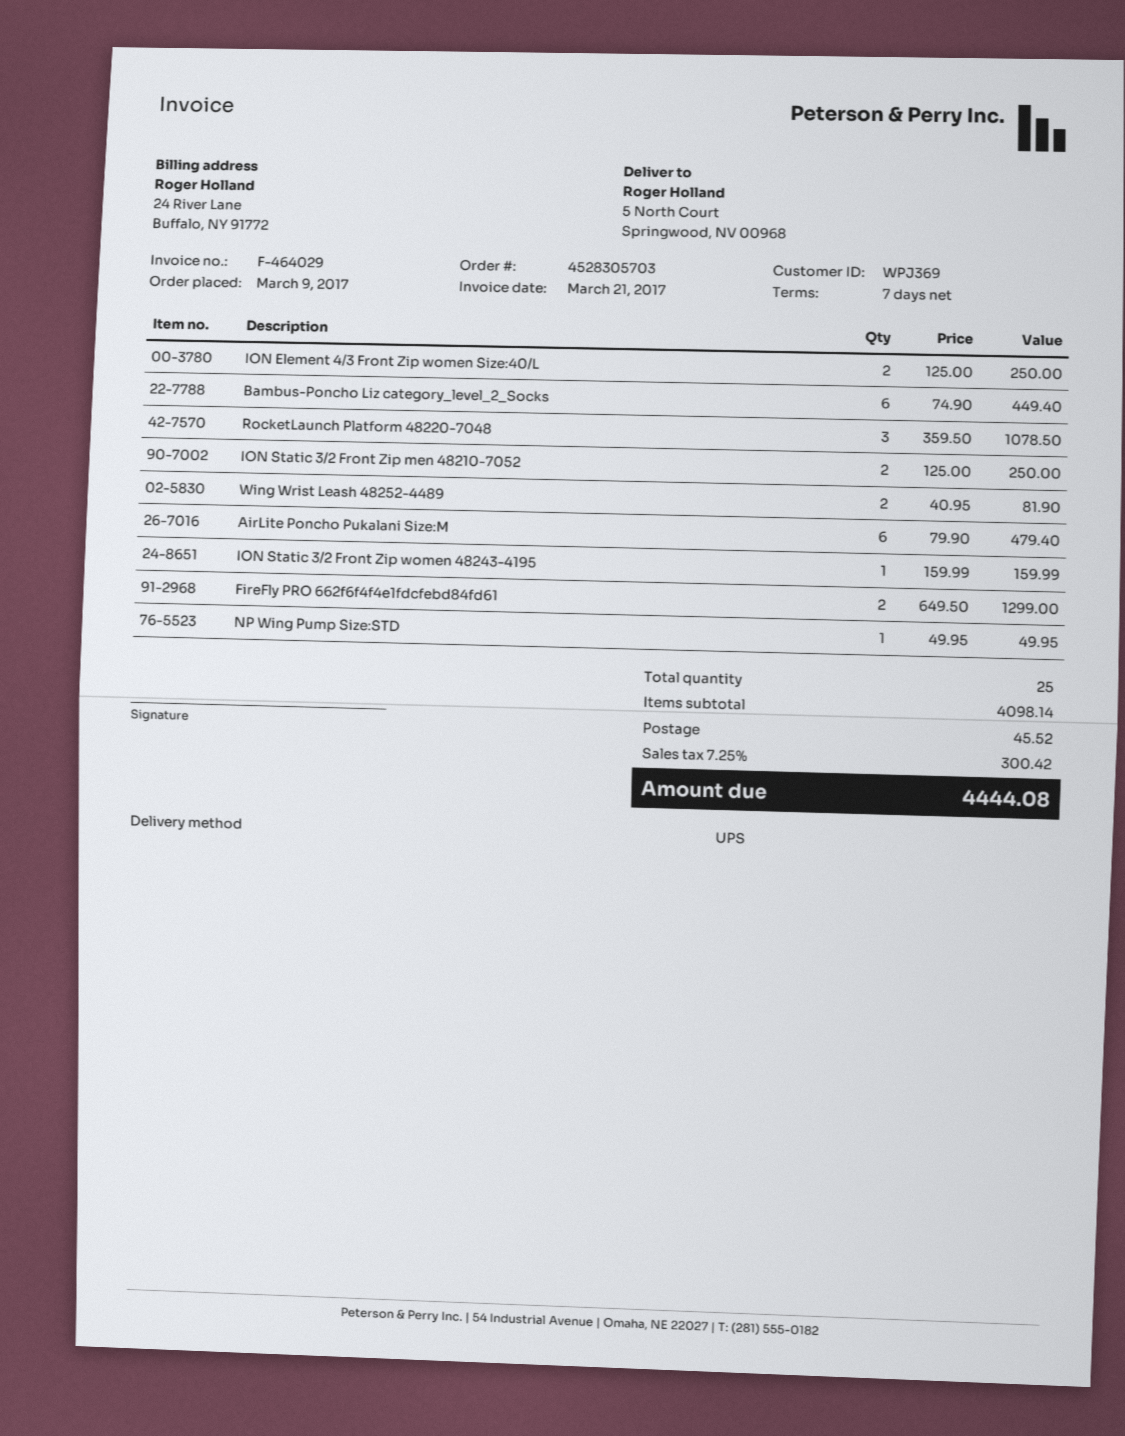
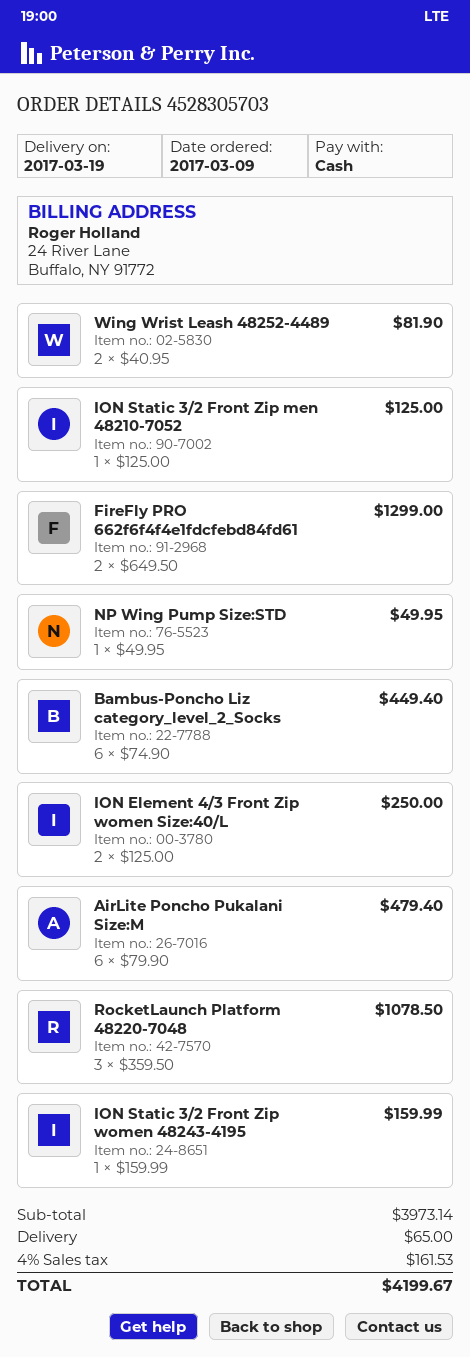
ION Static 3/2 Front Zip men 48210-7052: 2 x 125.00 = 250.00 -> 1 x 125.00 = 125.00
subtotal: 4098.14 -> 3973.14
shipping: 45.52 -> 65.00
tax: 7.25% = 300.42 -> 4% = 161.53
total: 4444.08 -> 4199.67

